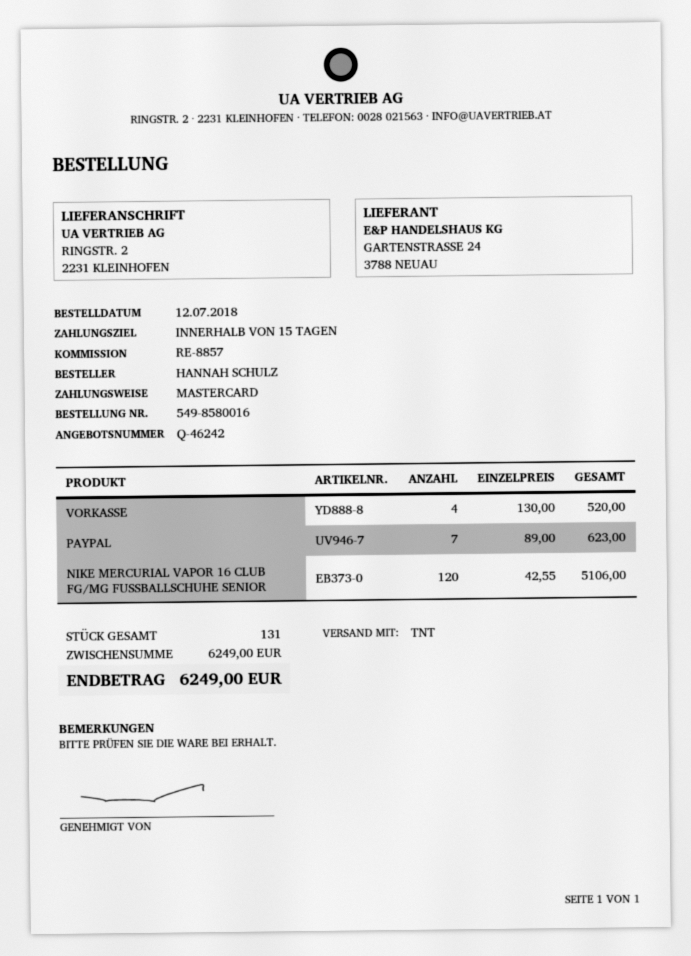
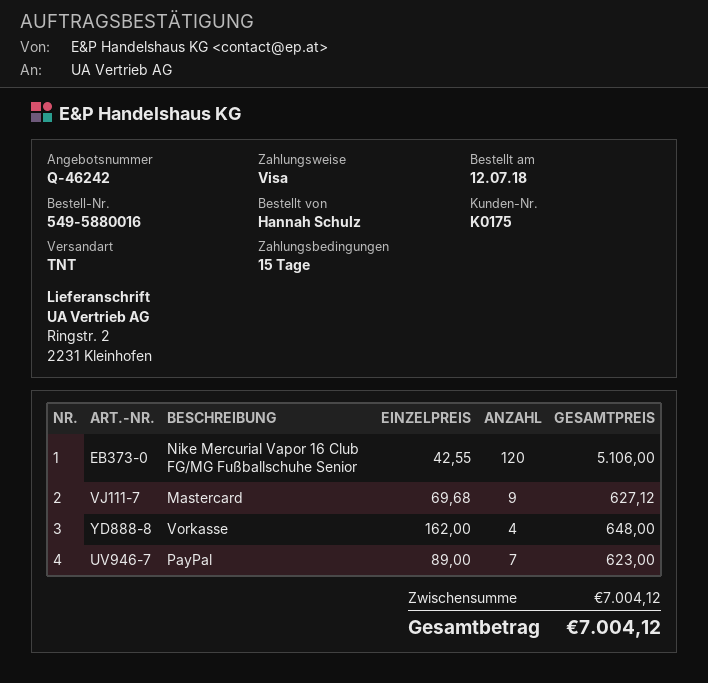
order number: 549-8580016 -> 549-5880016
payment method: Mastercard -> Visa
VORKASSE: 4 x 130.00 = 520.00 -> 4 x 162.00 = 648.00
Mastercard: none -> 9 x 69.68 = 627.12
subtotal: 6249.00 -> 7004.12
total: 6249.00 -> 7004.12

